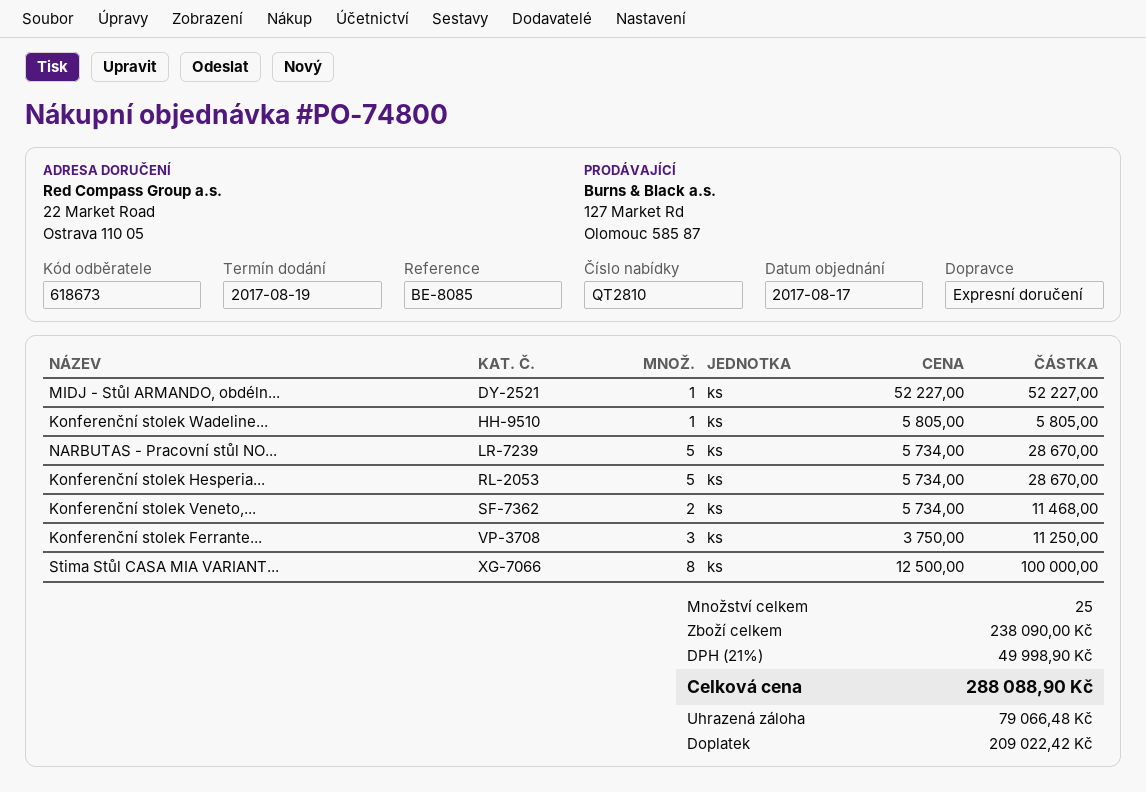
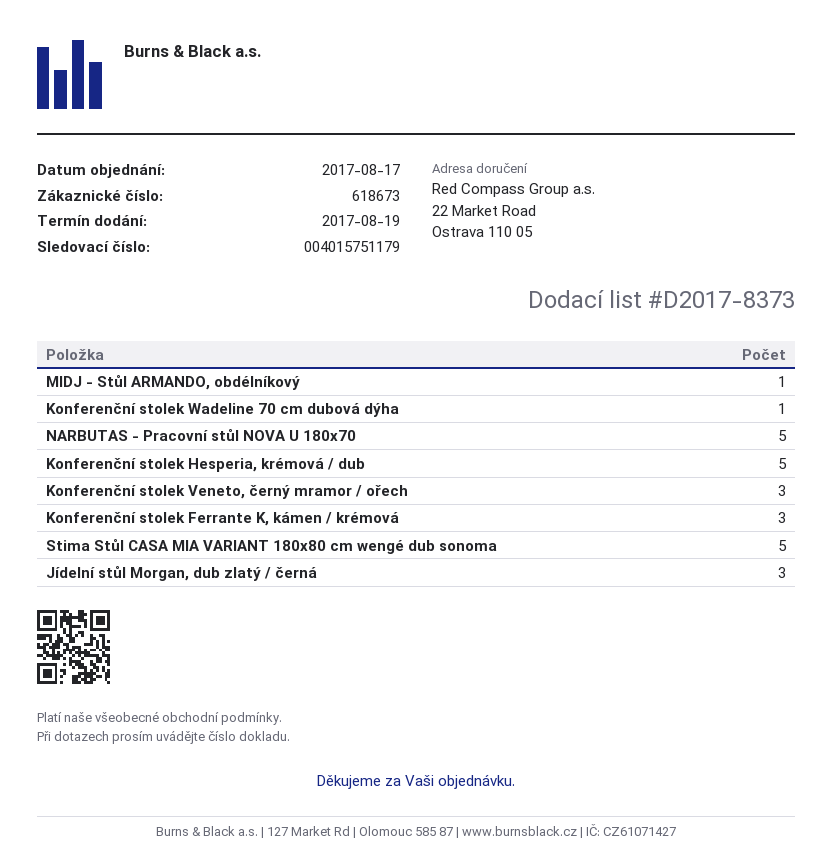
Konferenční stolek Veneto,...: 2 -> 3
Stima Stůl CASA MIA VARIANT...: 8 -> 5
Jídelní stůl Morgan, dub zlatý / černá: none -> 3

